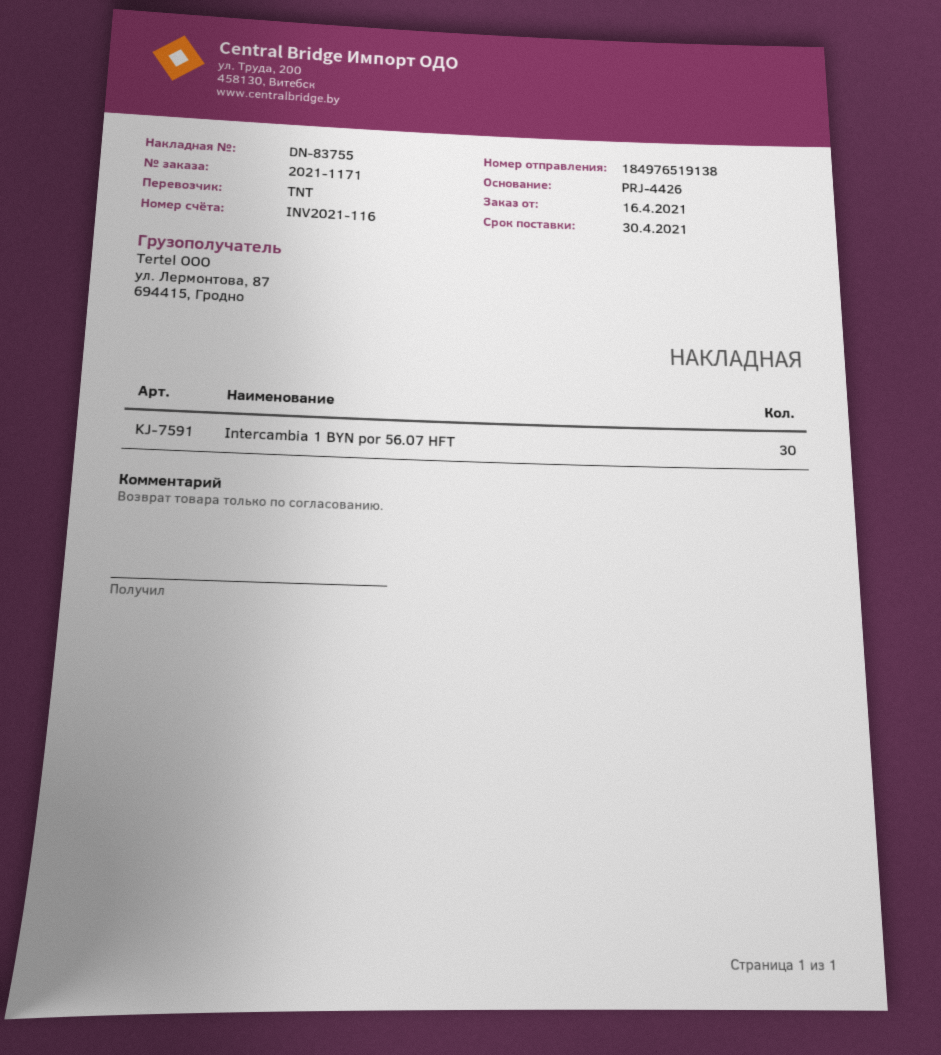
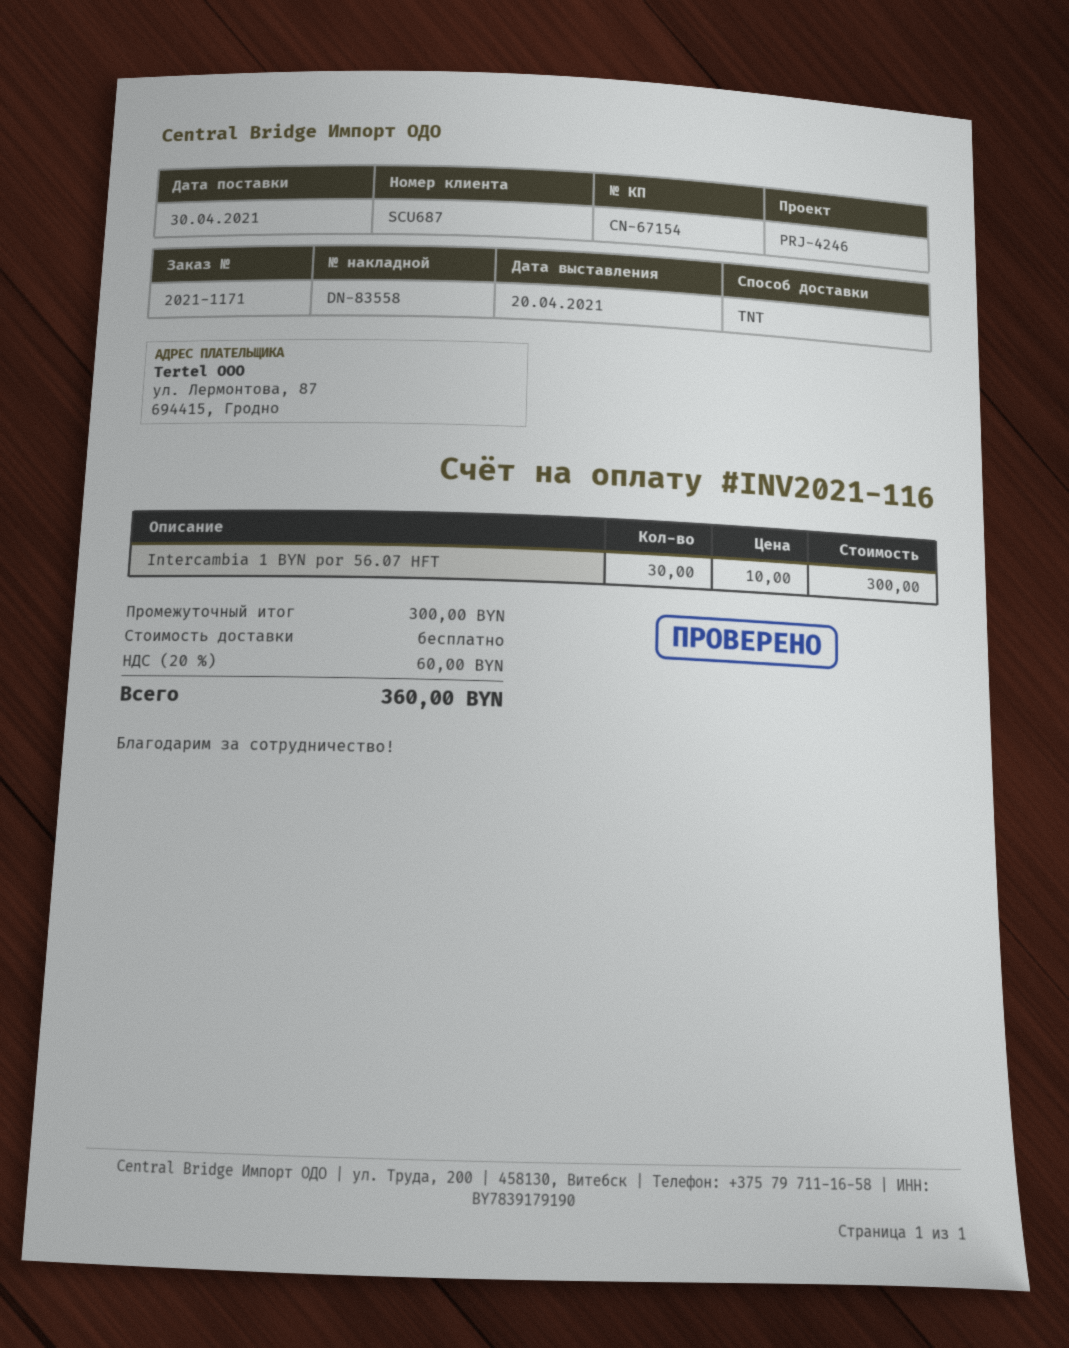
delivery note number: DN-83755 -> DN-83558
reference: PRJ-4426 -> PRJ-4246

